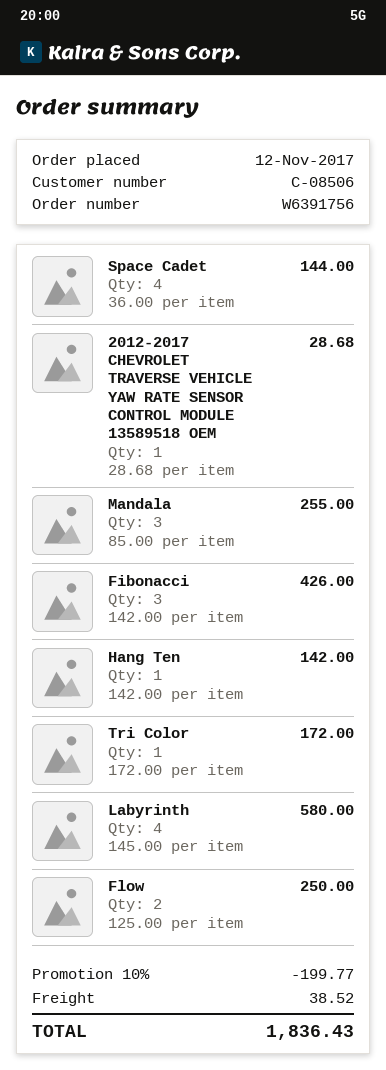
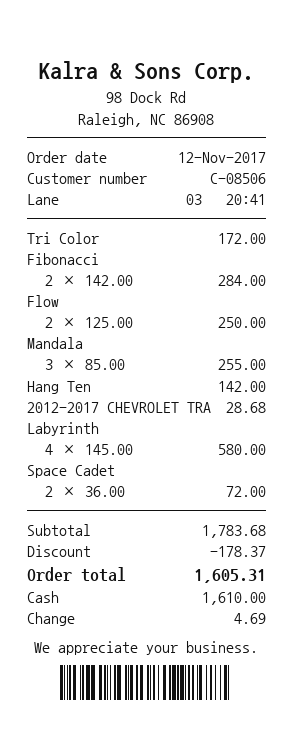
Space Cadet: 4 x 36.00 = 144.00 -> 2 x 36.00 = 72.00
Fibonacci: 3 x 142.00 = 426.00 -> 2 x 142.00 = 284.00
discount: 199.77 -> 178.37
shipping: 38.52 -> none
total: 1836.43 -> 1605.31

